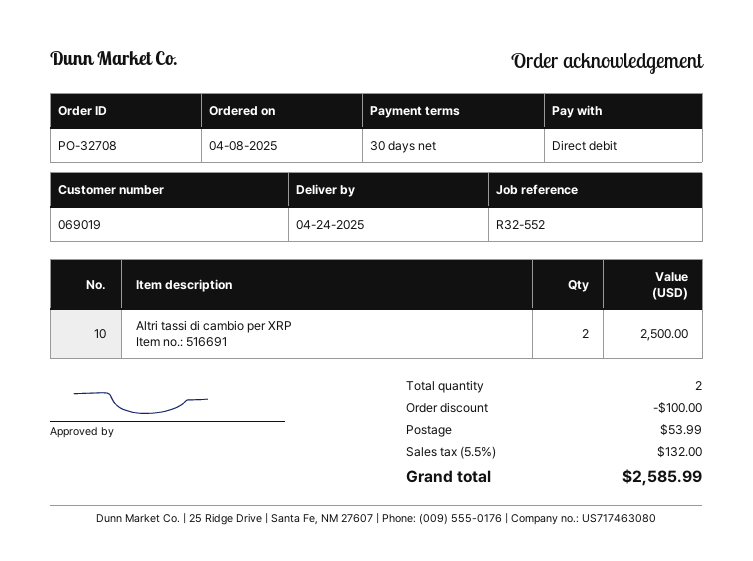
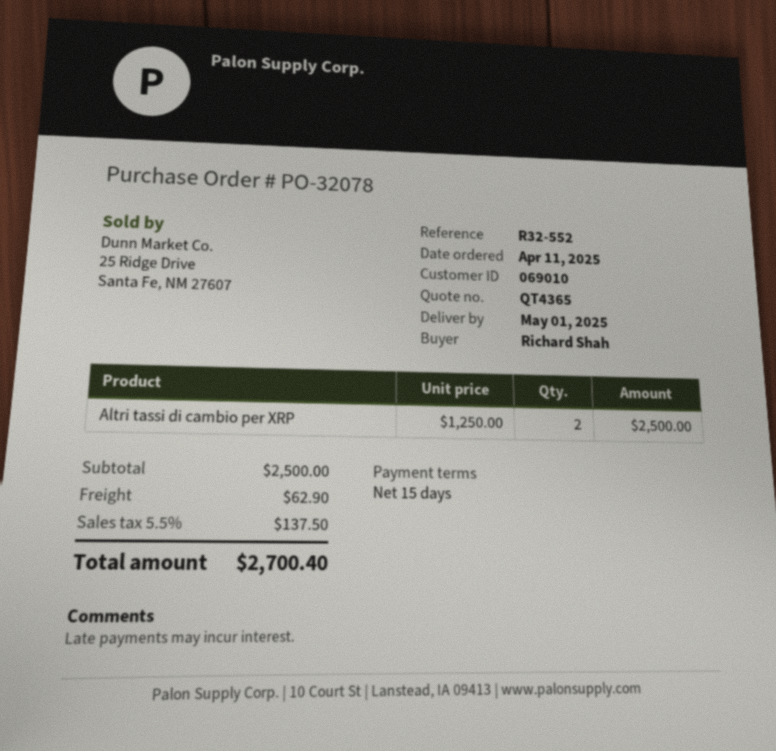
order number: PO-32708 -> PO-32078
order date: 2025-04-08 -> 2025-04-11
delivery date: 2025-04-24 -> 2025-05-01
payment terms: 30 days -> 15 days
customer number: 069019 -> 069010
discount: 100.00 -> none
shipping: 53.99 -> 62.90
tax: 5.5% = 132.00 -> 5.5% = 137.50
total: 2585.99 -> 2700.40

